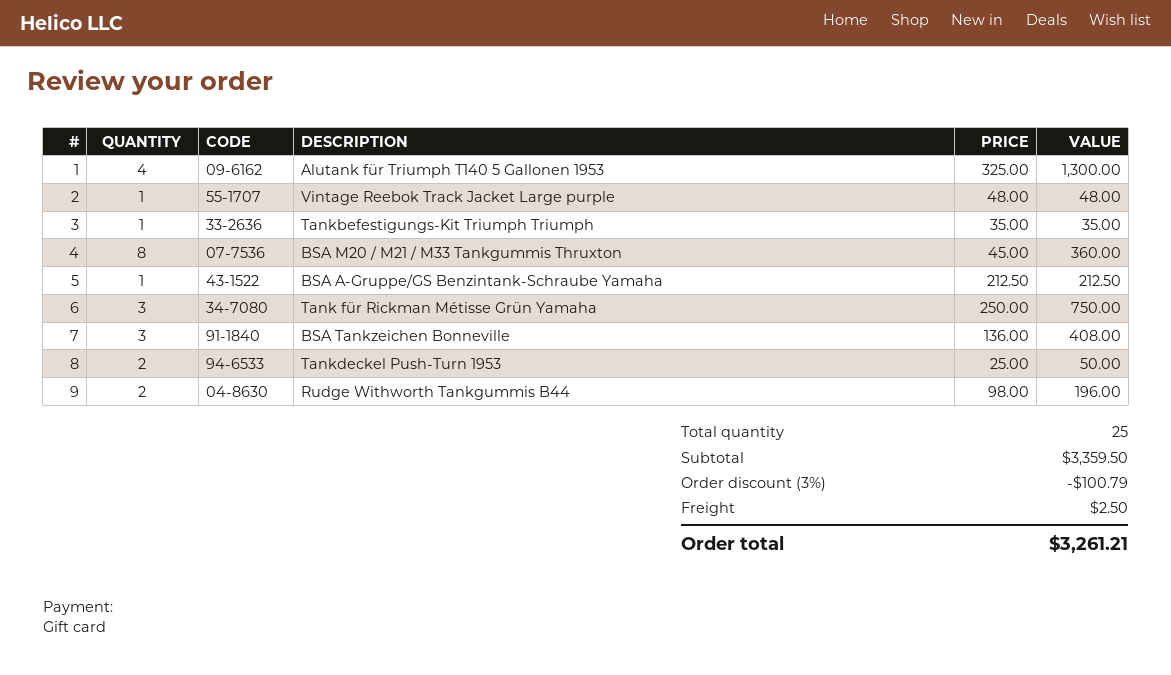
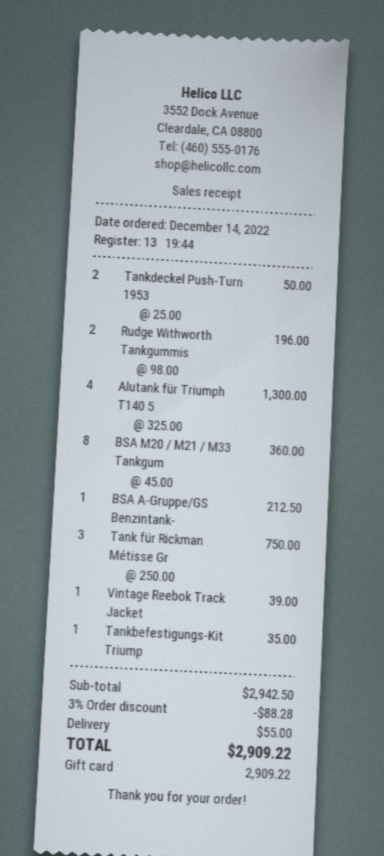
Vintage Reebok Track Jacket Large purple: 1 x 48.00 = 48.00 -> 1 x 39.00 = 39.00
BSA Tankzeichen Bonneville: 3 x 136.00 = 408.00 -> none
subtotal: 3359.50 -> 2942.50
discount: 3% = 100.79 -> 3% = 88.28
shipping: 2.50 -> 55.00
total: 3261.21 -> 2909.22

